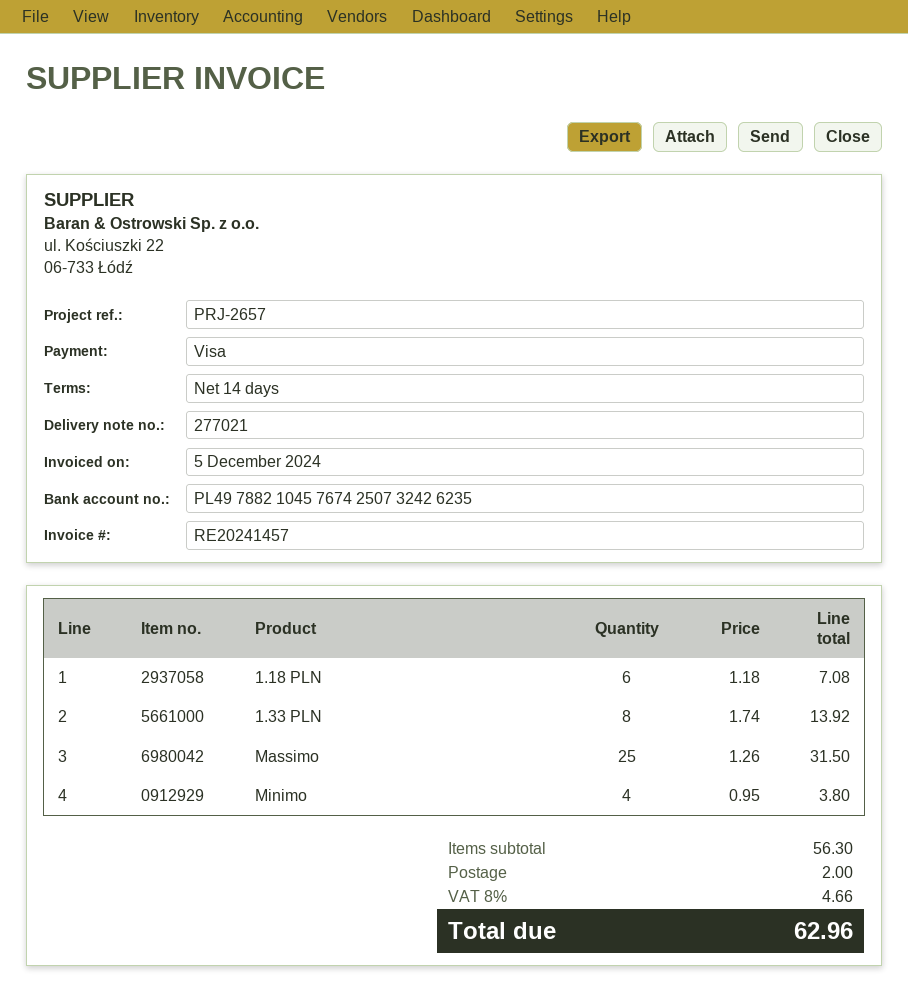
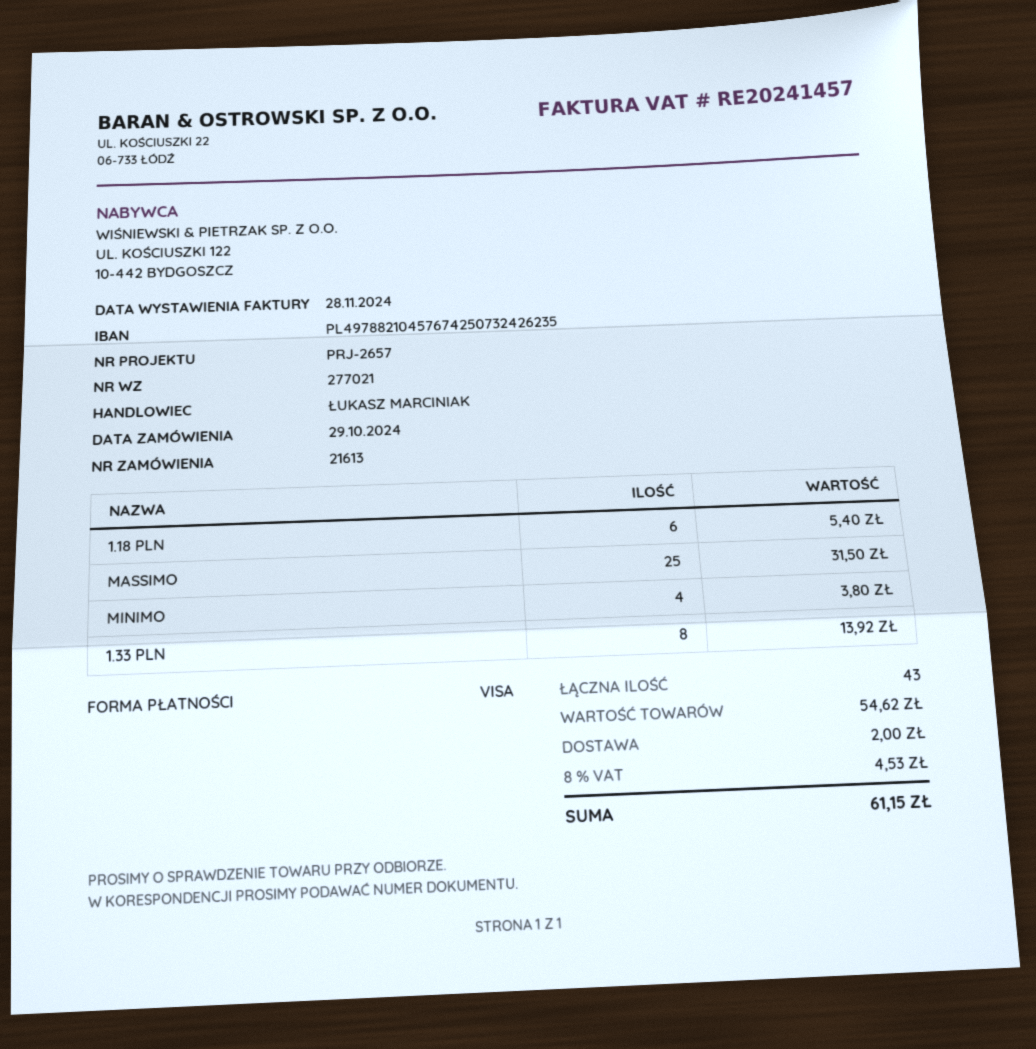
invoice date: 2024-12-05 -> 2024-11-28
1.18 PLN: 6 for 7.08 -> 6 for 5.40
subtotal: 56.30 -> 54.62
tax: 8% = 4.66 -> 8% = 4.53
total: 62.96 -> 61.15

